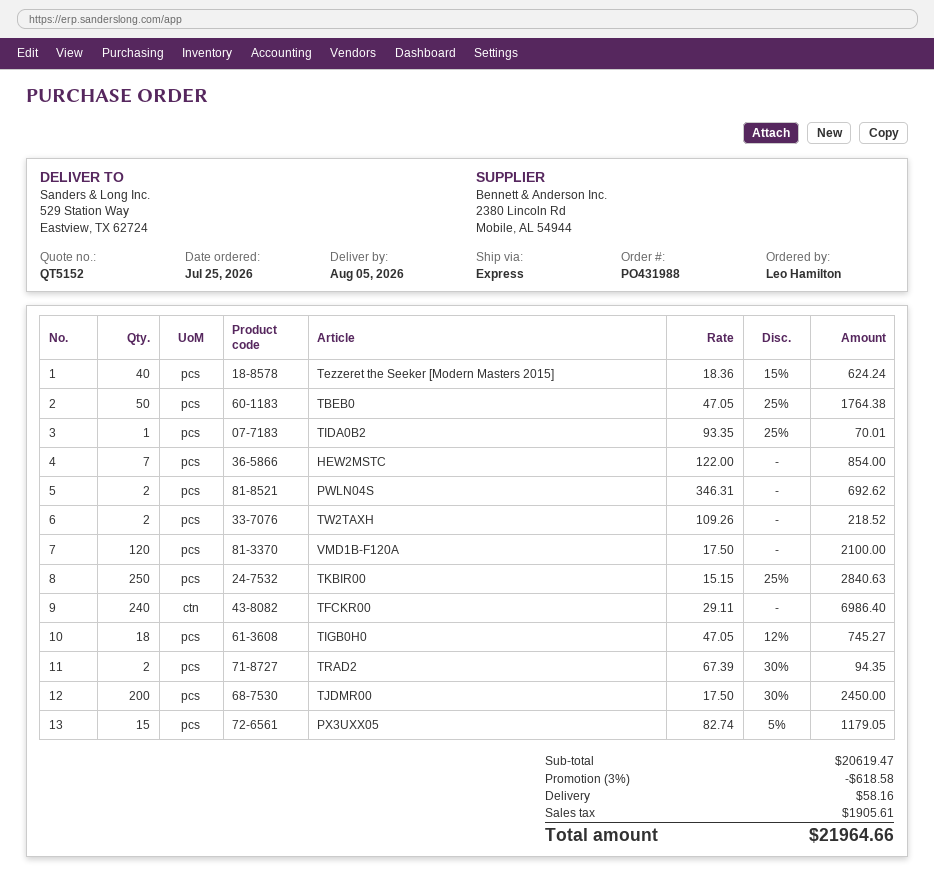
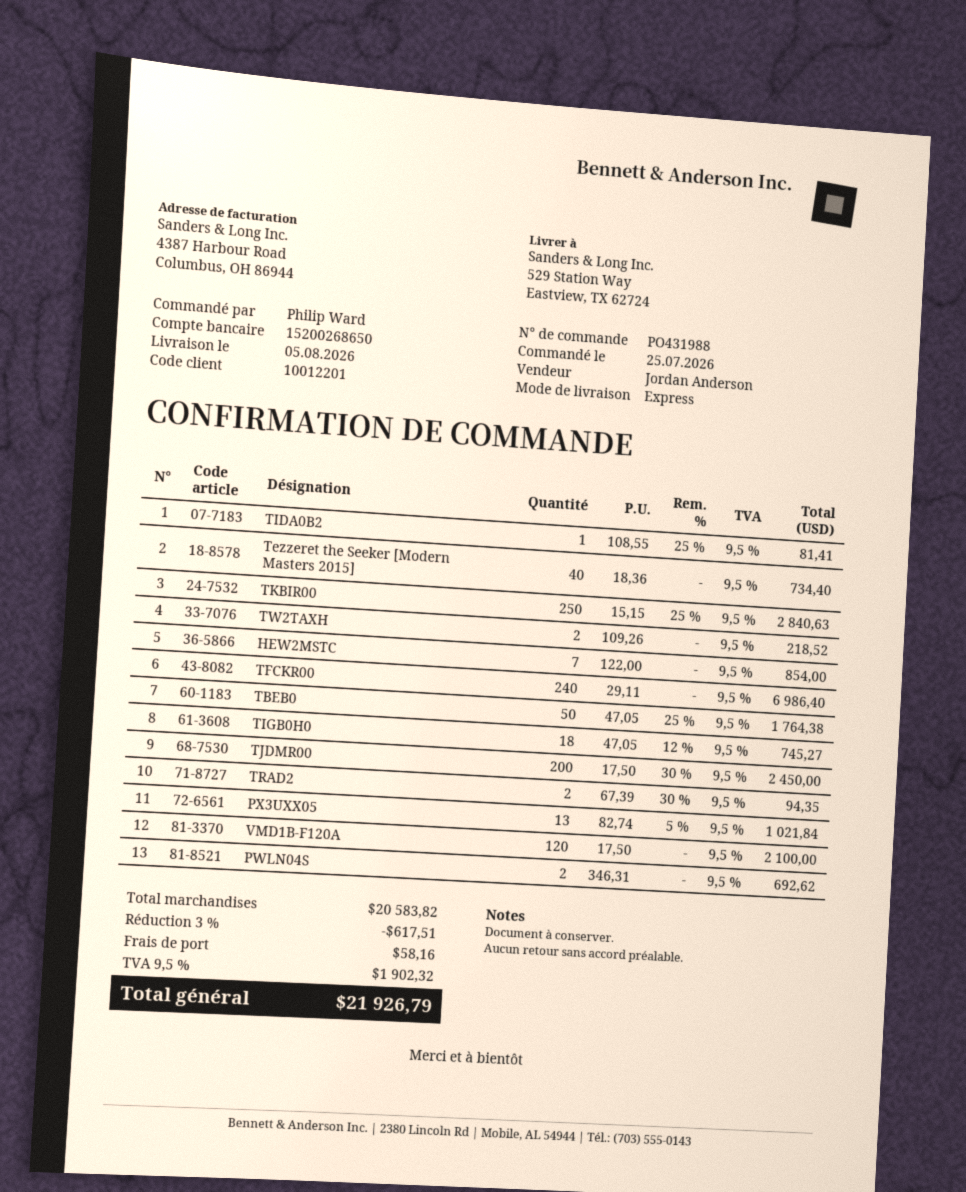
ordered by: Leo Hamilton -> Philip Ward
Tezzeret the Seeker [Modern Masters 2015]: 40 x 18.36 - 15% = 624.24 -> 40 x 18.36 = 734.40
TIDA0B2: 1 x 93.35 - 25% = 70.01 -> 1 x 108.55 - 25% = 81.41
PX3UXX05: 15 x 82.74 - 5% = 1179.05 -> 13 x 82.74 - 5% = 1021.84
subtotal: 20619.47 -> 20583.82
discount: 3% = 618.58 -> 3% = 617.51
tax: 1905.61 -> 1902.32
total: 21964.66 -> 21926.79

